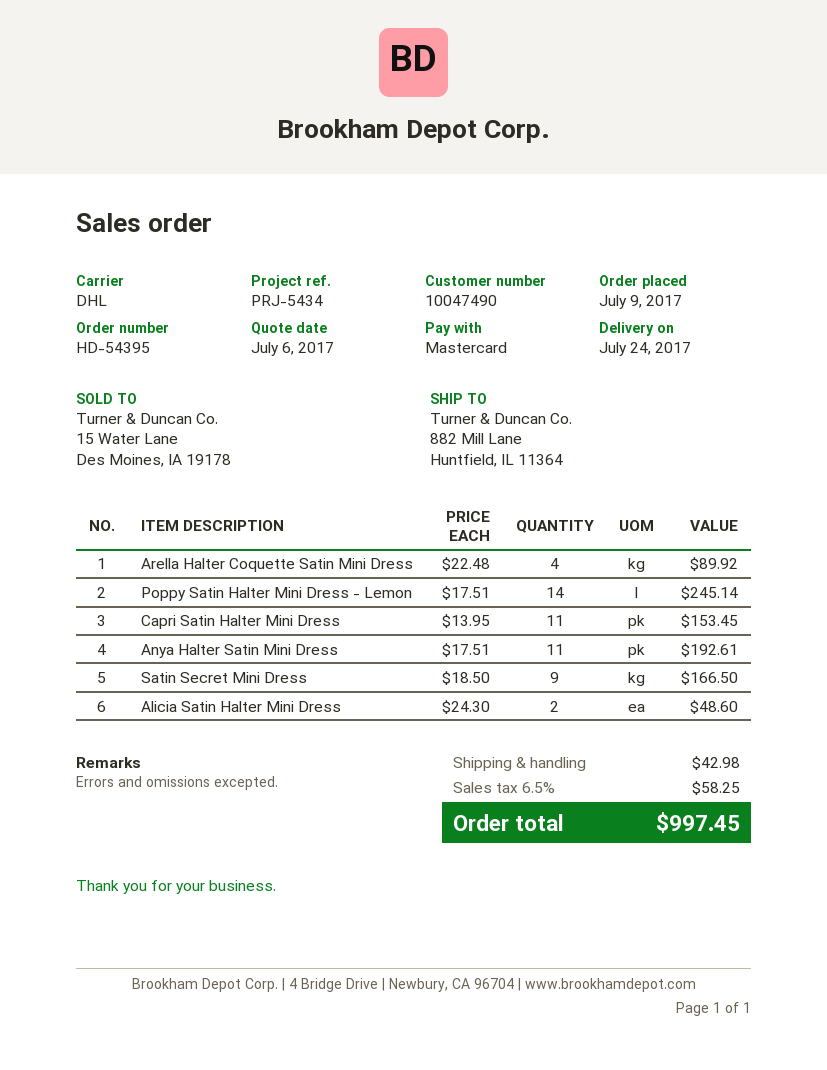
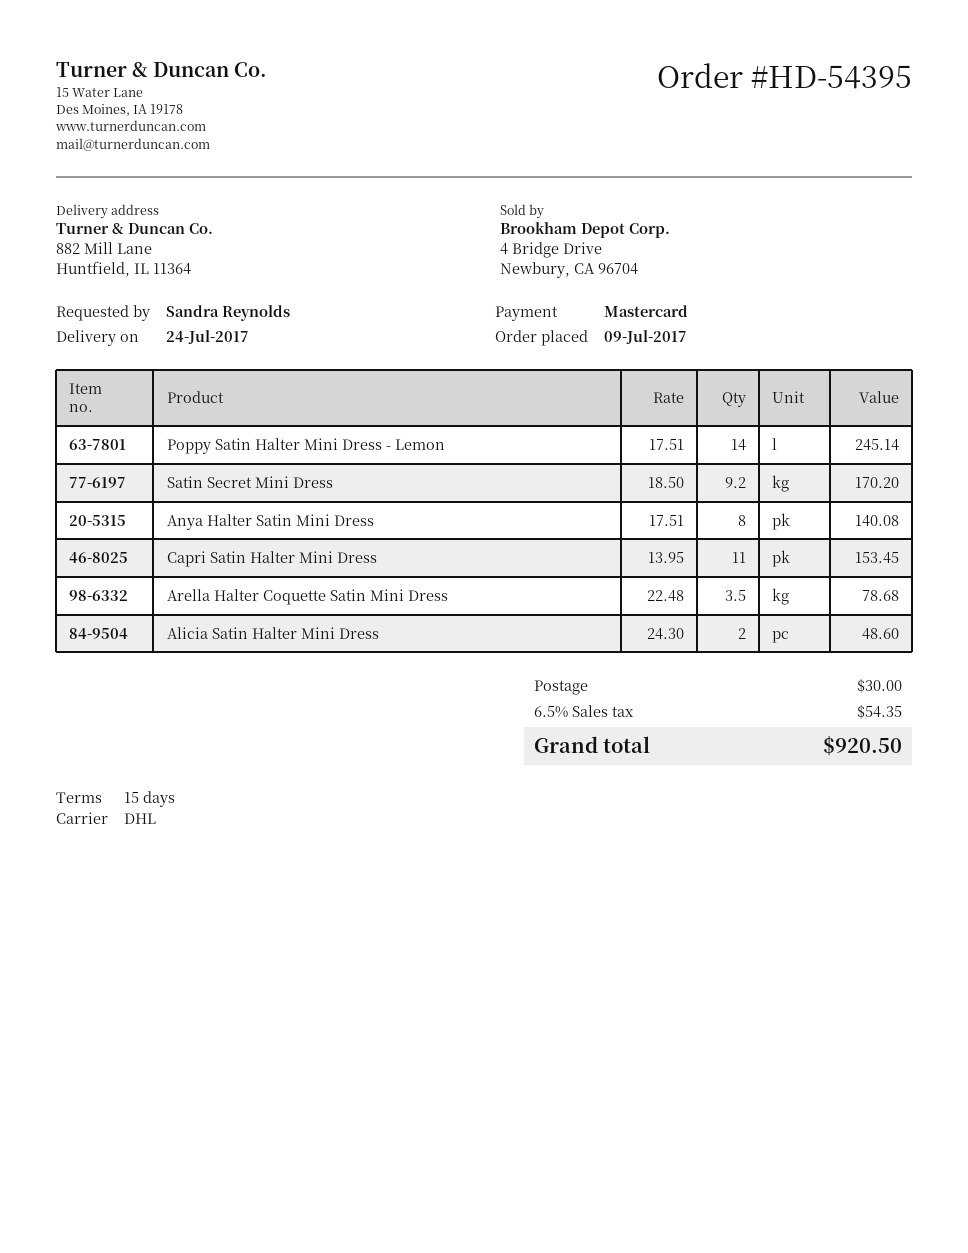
Arella Halter Coquette Satin Mini Dress: 4 x 22.48 = 89.92 -> 3.5 x 22.48 = 78.68
Anya Halter Satin Mini Dress: 11 x 17.51 = 192.61 -> 8 x 17.51 = 140.08
Satin Secret Mini Dress: 9 x 18.50 = 166.50 -> 9.2 x 18.50 = 170.20
shipping: 42.98 -> 30.00
tax: 6.5% = 58.25 -> 6.5% = 54.35
total: 997.45 -> 920.50

